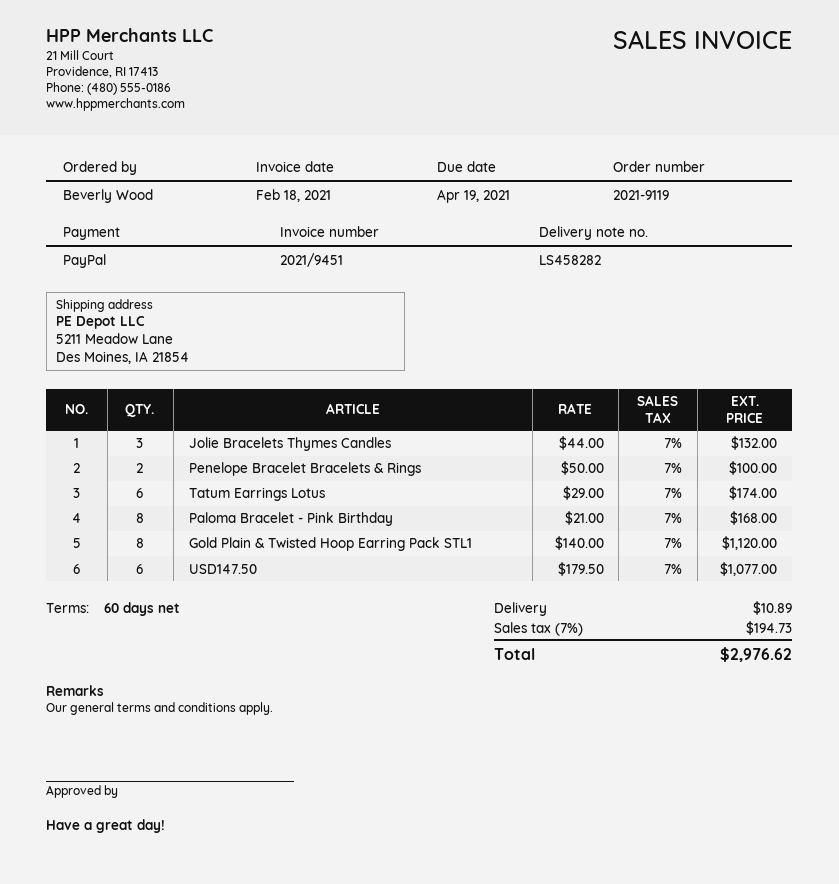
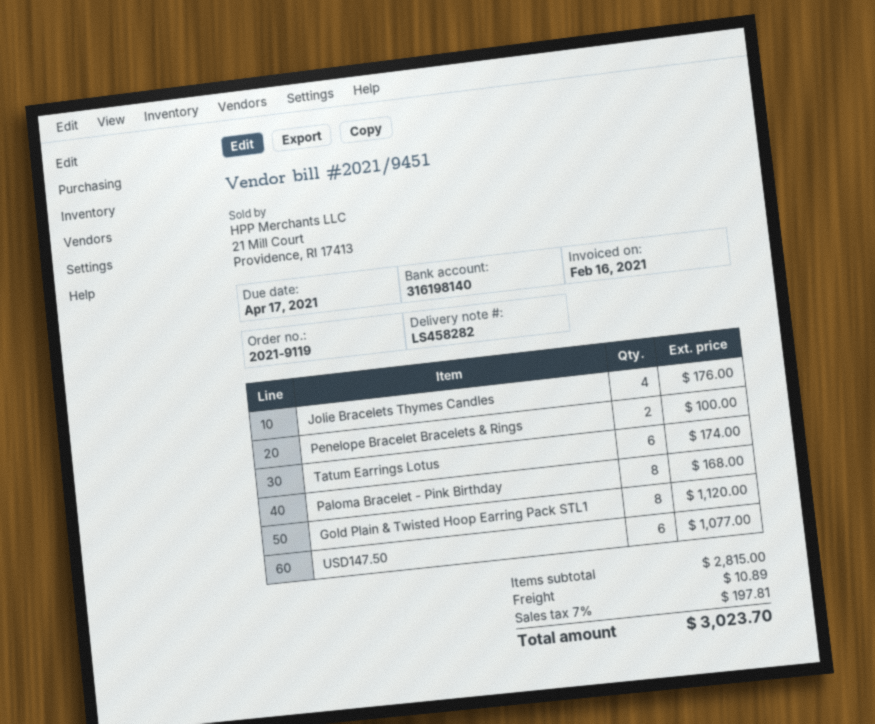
invoice date: 2021-02-18 -> 2021-02-16
due date: 2021-04-19 -> 2021-04-17
Jolie Bracelets Thymes Candles: 3 for 132.00 -> 4 for 176.00
tax: 7% = 194.73 -> 7% = 197.81
total: 2976.62 -> 3023.70

